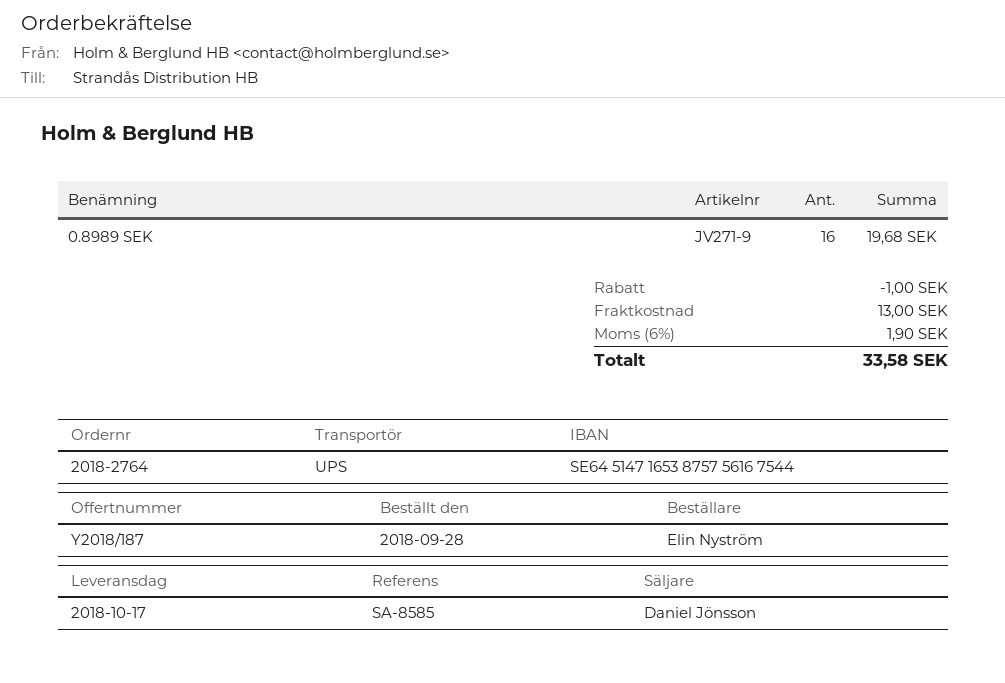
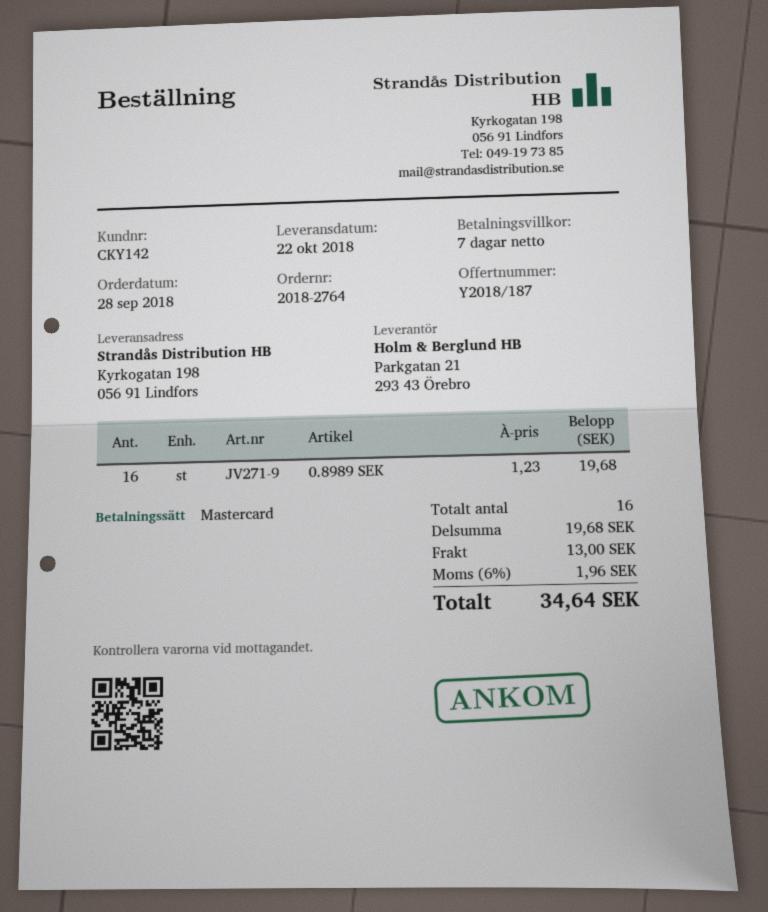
delivery date: 2018-10-17 -> 2018-10-22
discount: 1.00 -> none
tax: 6% = 1.90 -> 6% = 1.96
total: 33.58 -> 34.64

